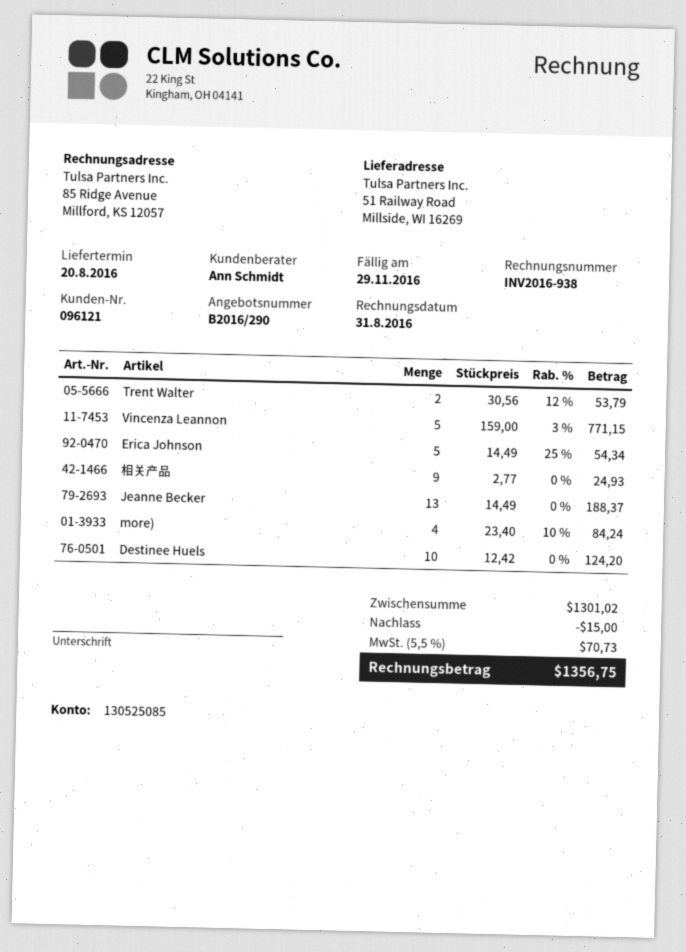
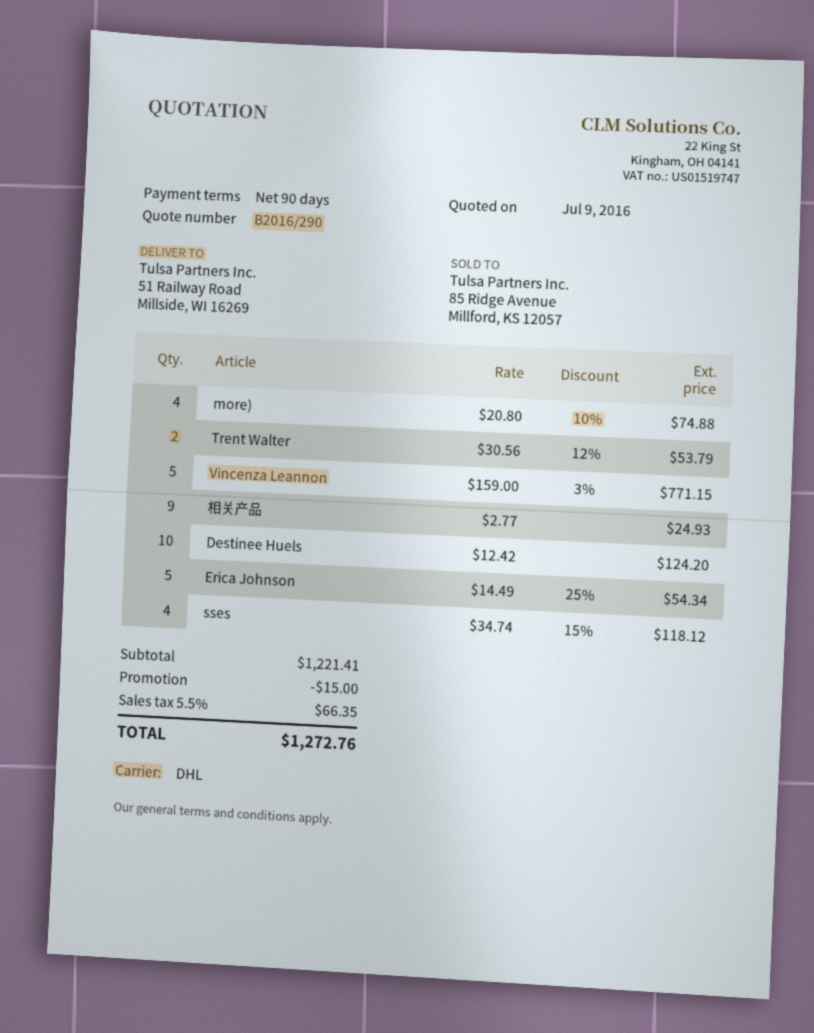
Jeanne Becker: 13 x 14.49 = 188.37 -> none
more): 4 x 23.40 - 10% = 84.24 -> 4 x 20.80 - 10% = 74.88
sses: none -> 4 x 34.74 - 15% = 118.12
subtotal: 1301.02 -> 1221.41
tax: 5.5% = 70.73 -> 5.5% = 66.35
total: 1356.75 -> 1272.76

